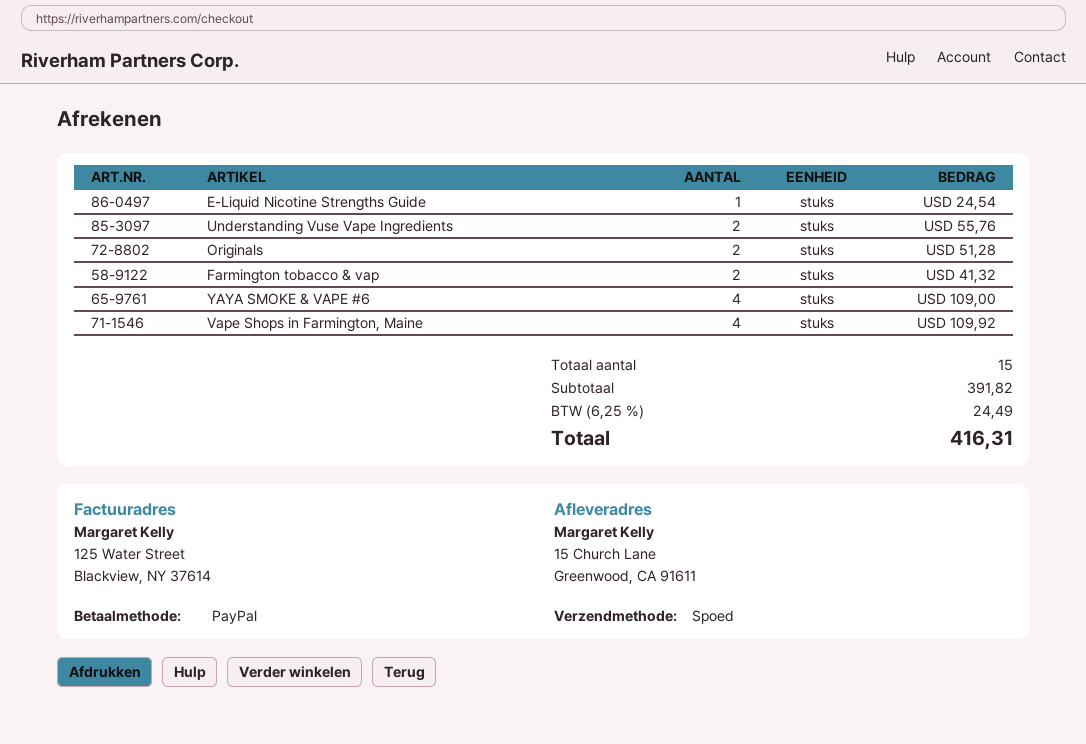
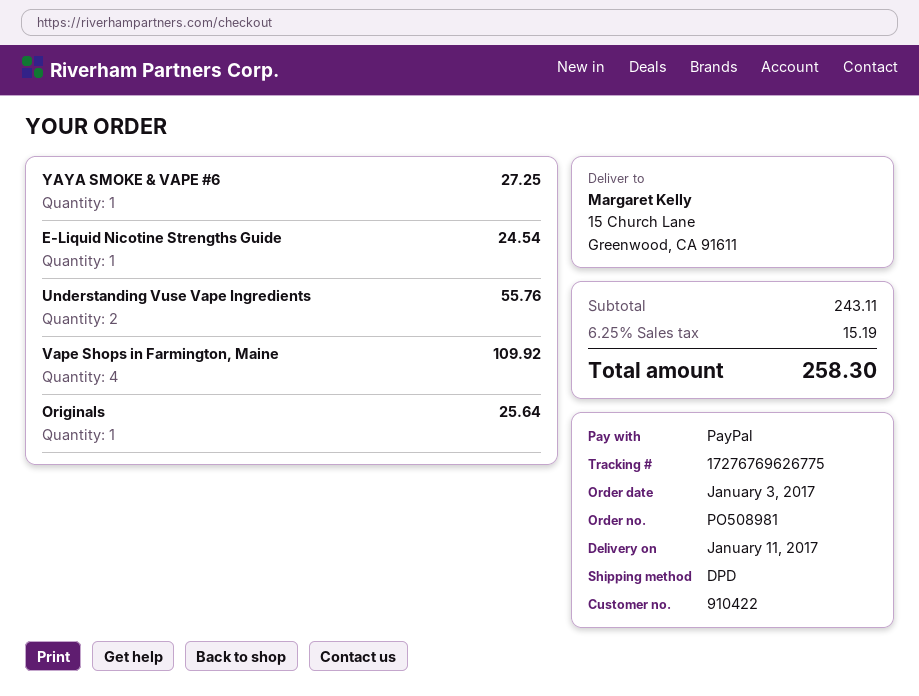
shipping method: express -> DPD
Originals: 2 for 51.28 -> 1 for 25.64
Farmington tobacco & vap: 2 for 41.32 -> none
YAYA SMOKE & VAPE #6: 4 for 109.00 -> 1 for 27.25
subtotal: 391.82 -> 243.11
tax: 6.25% = 24.49 -> 6.25% = 15.19
total: 416.31 -> 258.30

